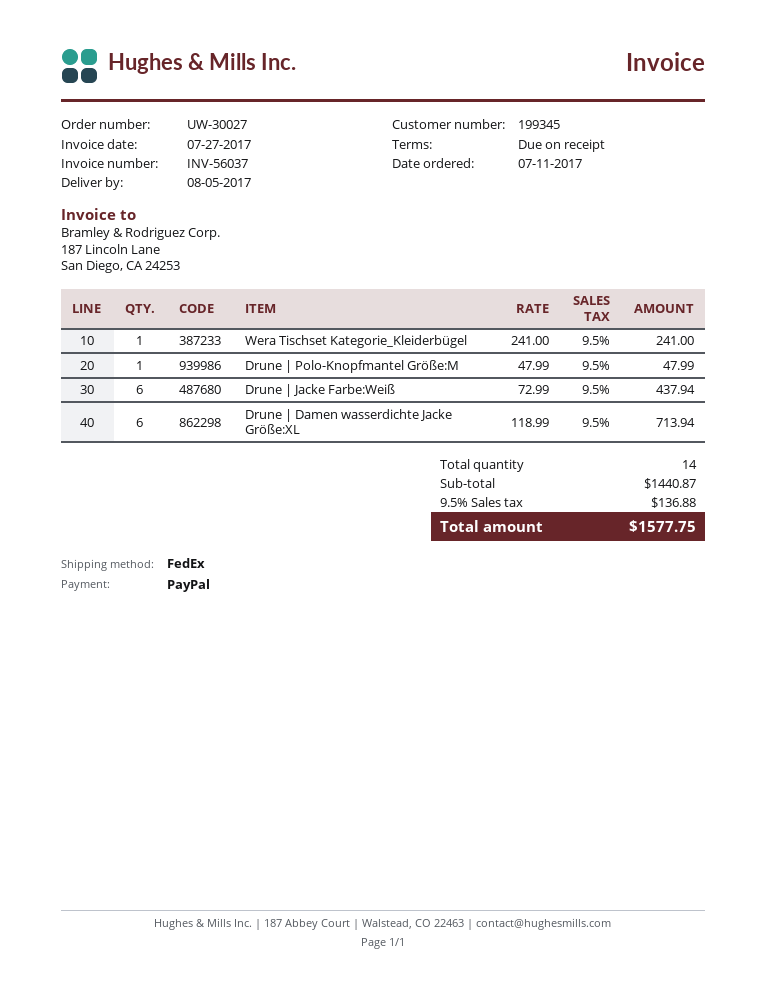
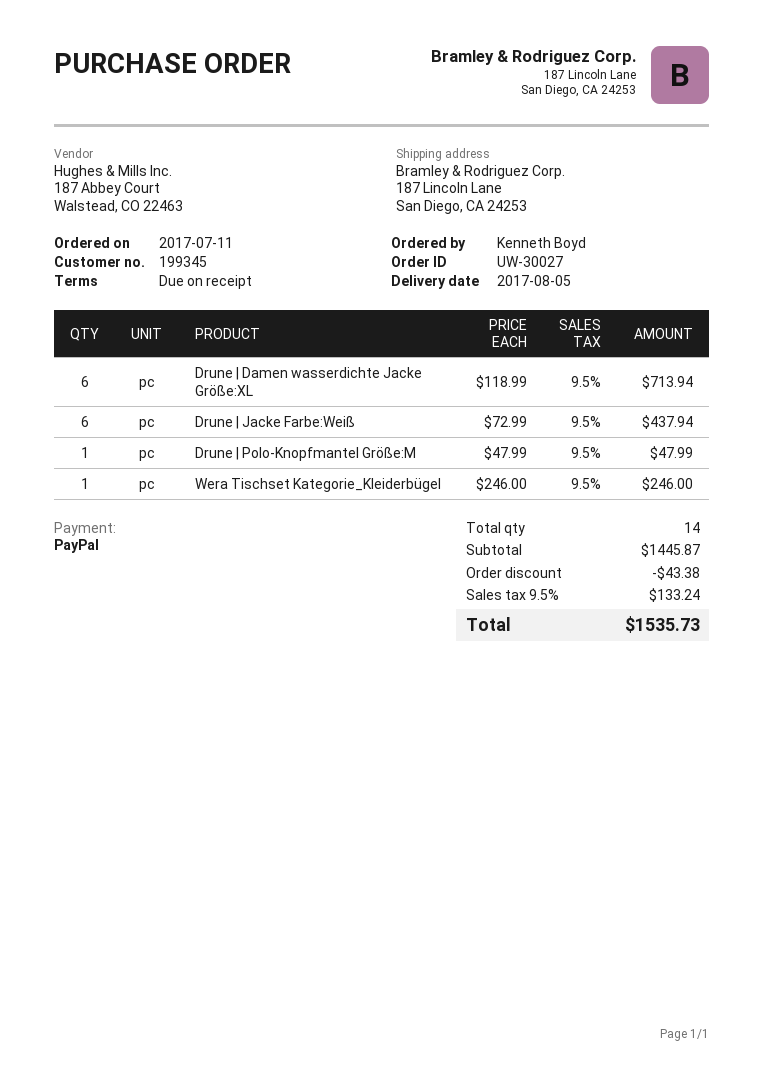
Wera Tischset Kategorie_Kleiderbügel: 1 x 241.00 = 241.00 -> 1 x 246.00 = 246.00
subtotal: 1440.87 -> 1445.87
discount: none -> 43.38
tax: 9.5% = 136.88 -> 9.5% = 133.24
total: 1577.75 -> 1535.73

